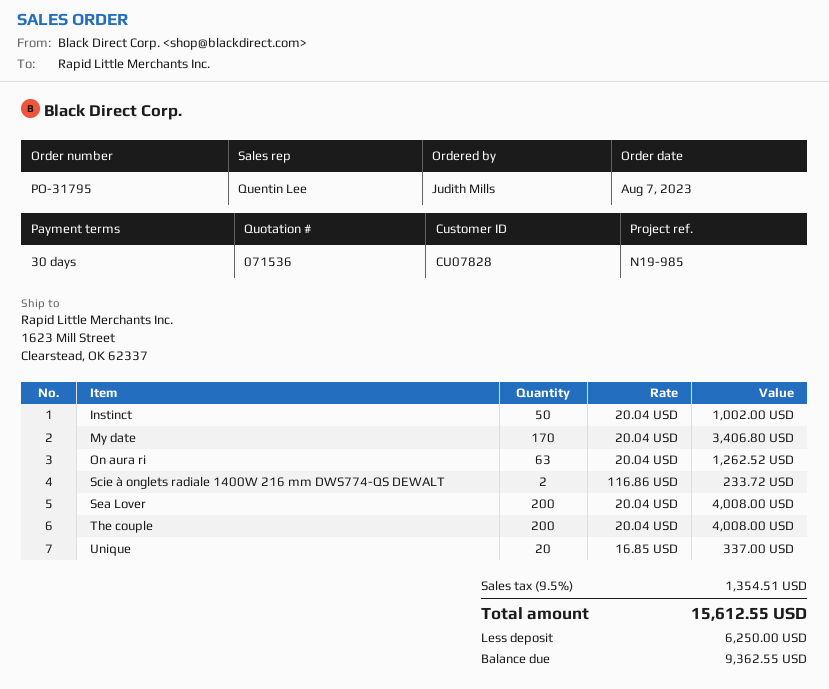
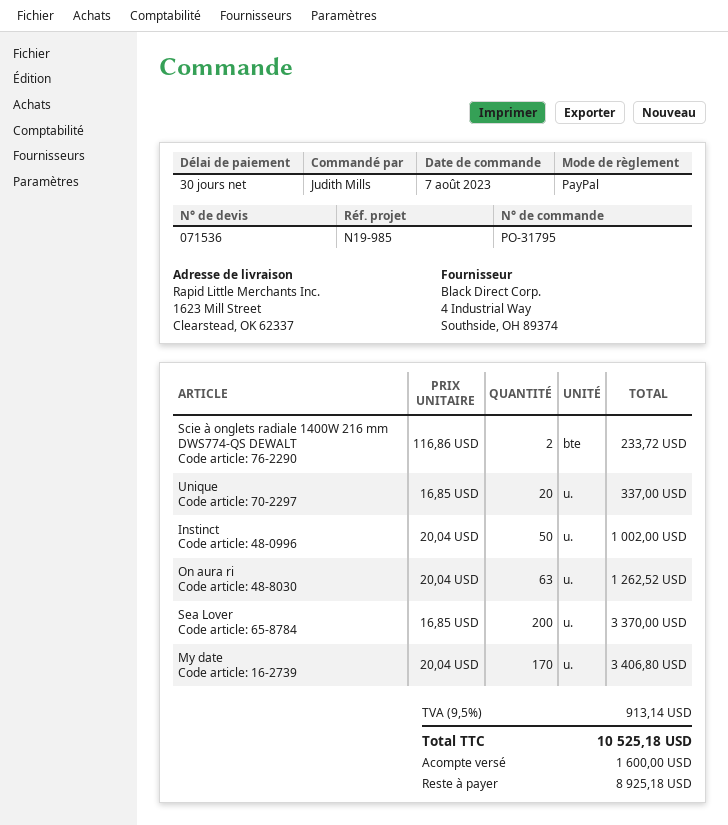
Sea Lover: 200 x 20.04 = 4008.00 -> 200 x 16.85 = 3370.00
The couple: 200 x 20.04 = 4008.00 -> none
tax: 9.5% = 1354.51 -> 9.5% = 913.14
total: 15612.55 -> 10525.18
deposit: 6250.00 -> 1600.00
balance: 9362.55 -> 8925.18

